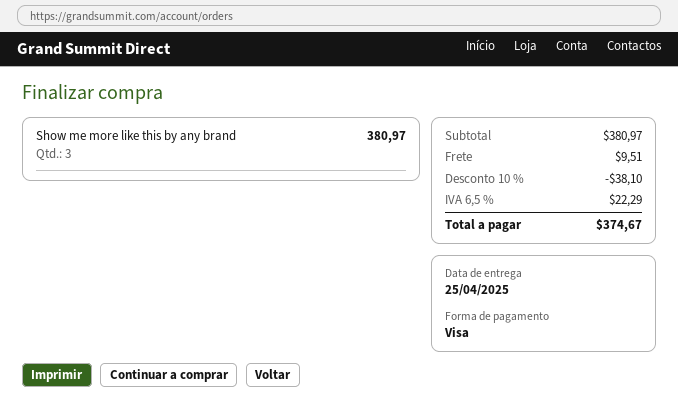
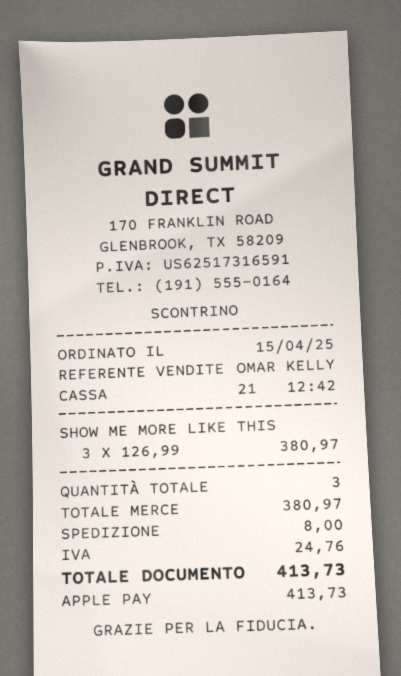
payment method: Visa -> Apple Pay
discount: 10% = 38.10 -> none
shipping: 9.51 -> 8.00
tax: 22.29 -> 24.76
total: 374.67 -> 413.73

